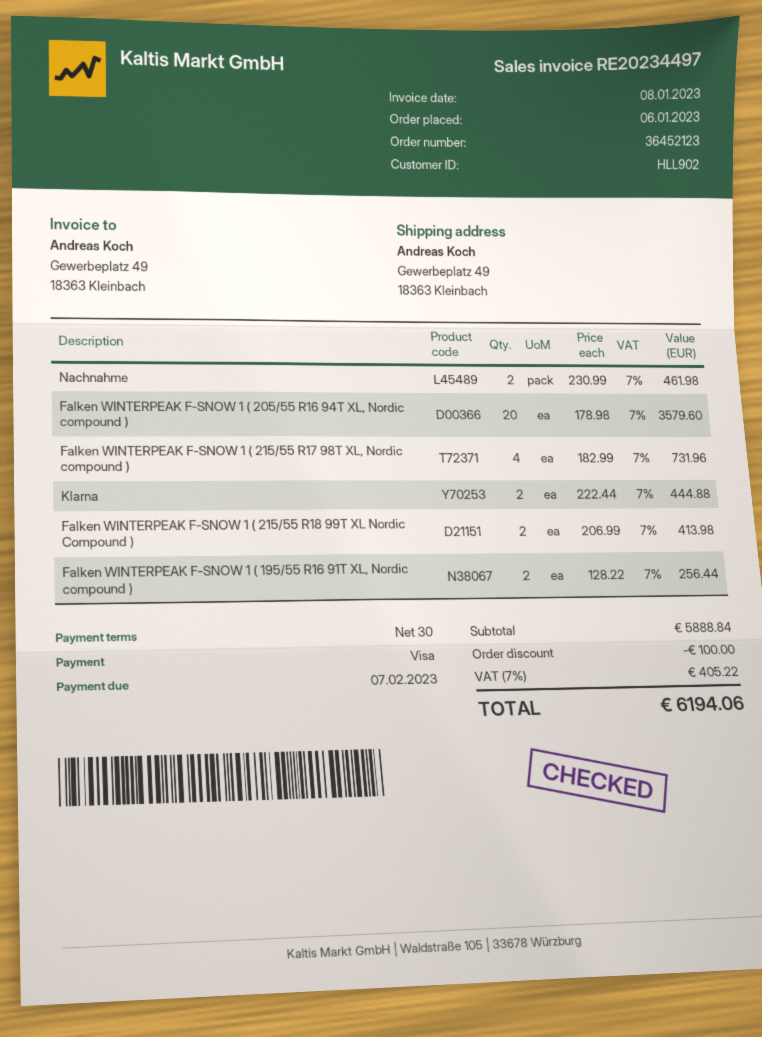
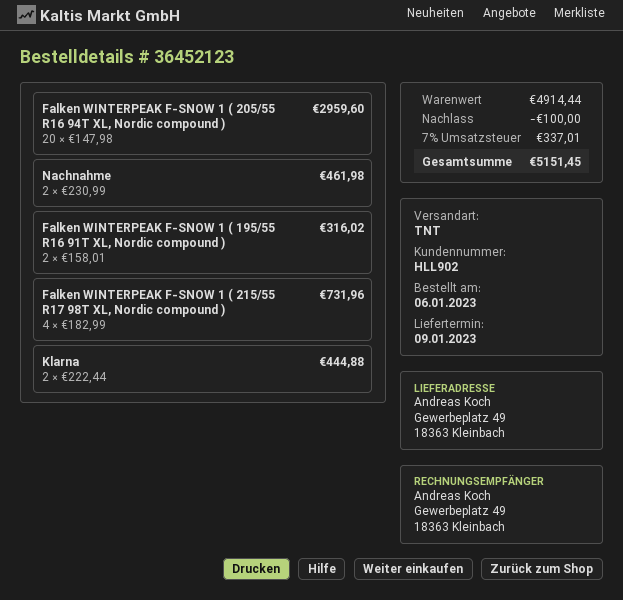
Falken WINTERPEAK F-SNOW 1 ( 205/55 R16 94T XL, Nordic compound ): 20 x 178.98 = 3579.60 -> 20 x 147.98 = 2959.60
Falken WINTERPEAK F-SNOW 1 ( 215/55 R18 99T XL Nordic Compound ): 2 x 206.99 = 413.98 -> none
Falken WINTERPEAK F-SNOW 1 ( 195/55 R16 91T XL, Nordic compound ): 2 x 128.22 = 256.44 -> 2 x 158.01 = 316.02
subtotal: 5888.84 -> 4914.44
tax: 7% = 405.22 -> 7% = 337.01
total: 6194.06 -> 5151.45

